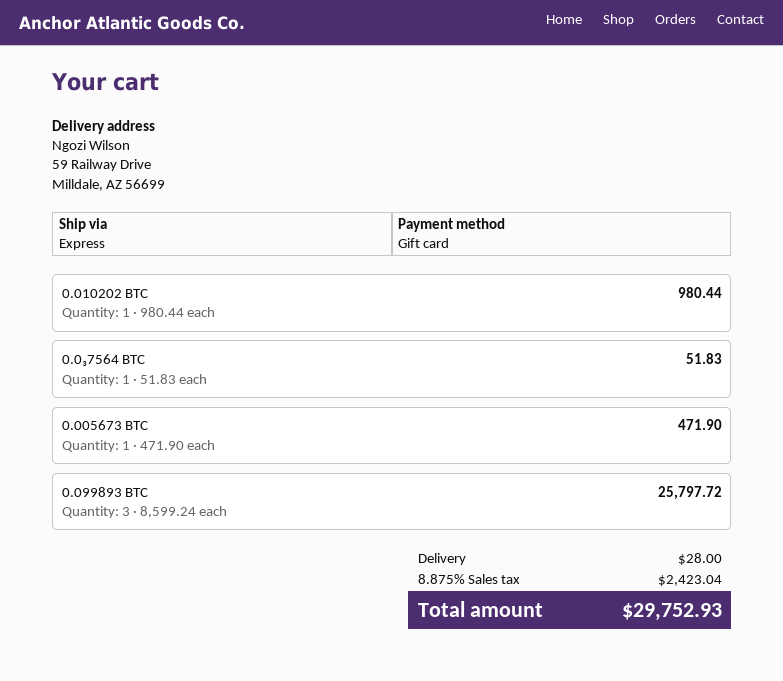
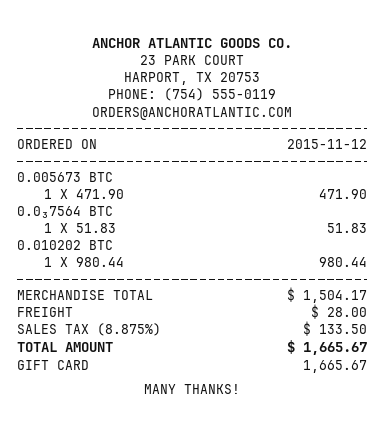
0.099893 BTC: 3 x 8599.24 = 25797.72 -> none
tax: 8.875% = 2423.04 -> 8.875% = 133.50
total: 29752.93 -> 1665.67

